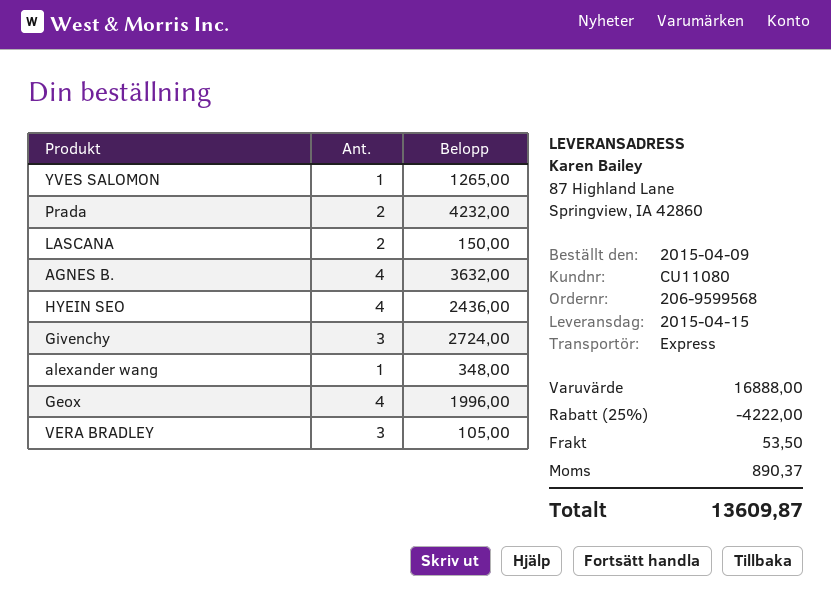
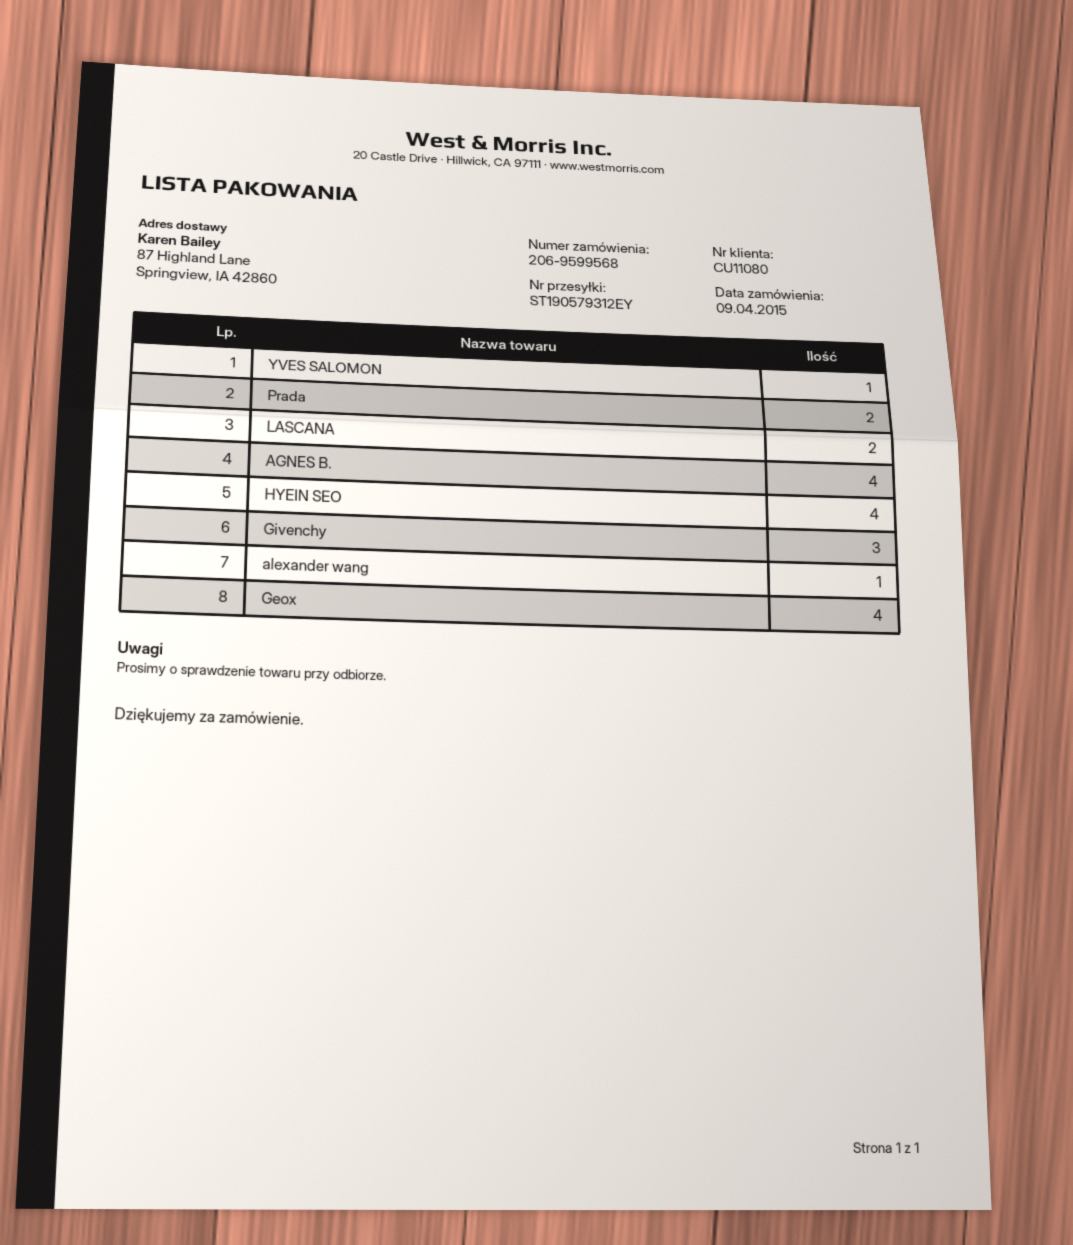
VERA BRADLEY: 3 -> none

